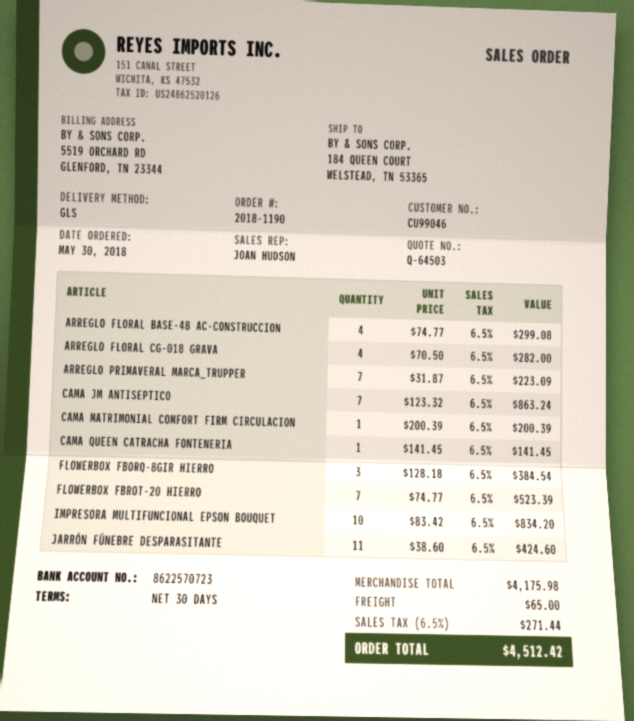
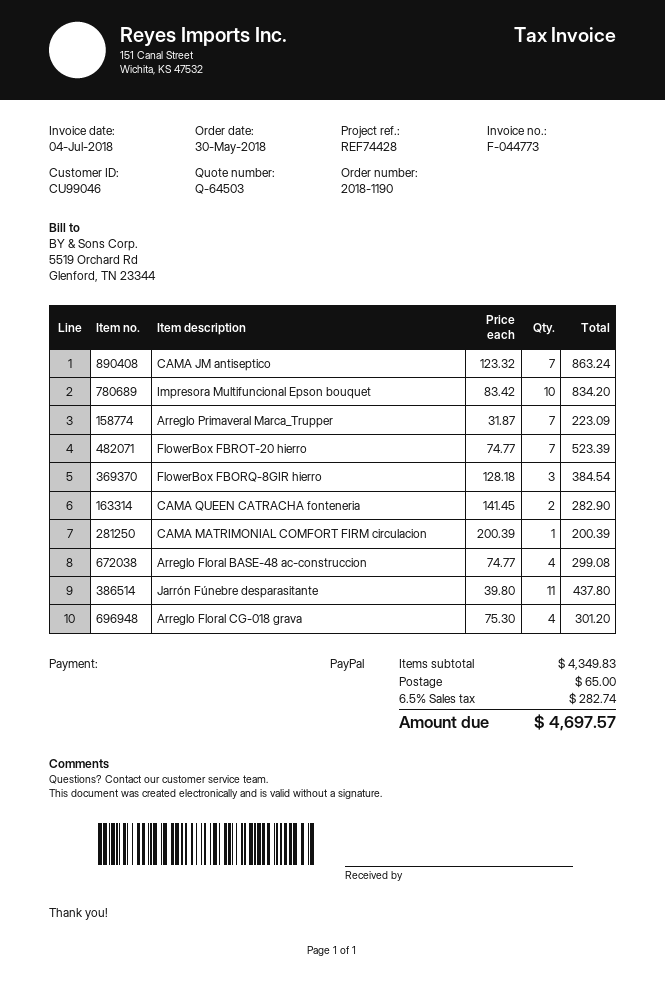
ARREGLO FLORAL CG-018 GRAVA: 4 x 70.50 = 282.00 -> 4 x 75.30 = 301.20
CAMA QUEEN CATRACHA FONTENERIA: 1 x 141.45 = 141.45 -> 2 x 141.45 = 282.90
JARRÓN FÚNEBRE DESPARASITANTE: 11 x 38.60 = 424.60 -> 11 x 39.80 = 437.80
subtotal: 4175.98 -> 4349.83
tax: 6.5% = 271.44 -> 6.5% = 282.74
total: 4512.42 -> 4697.57

